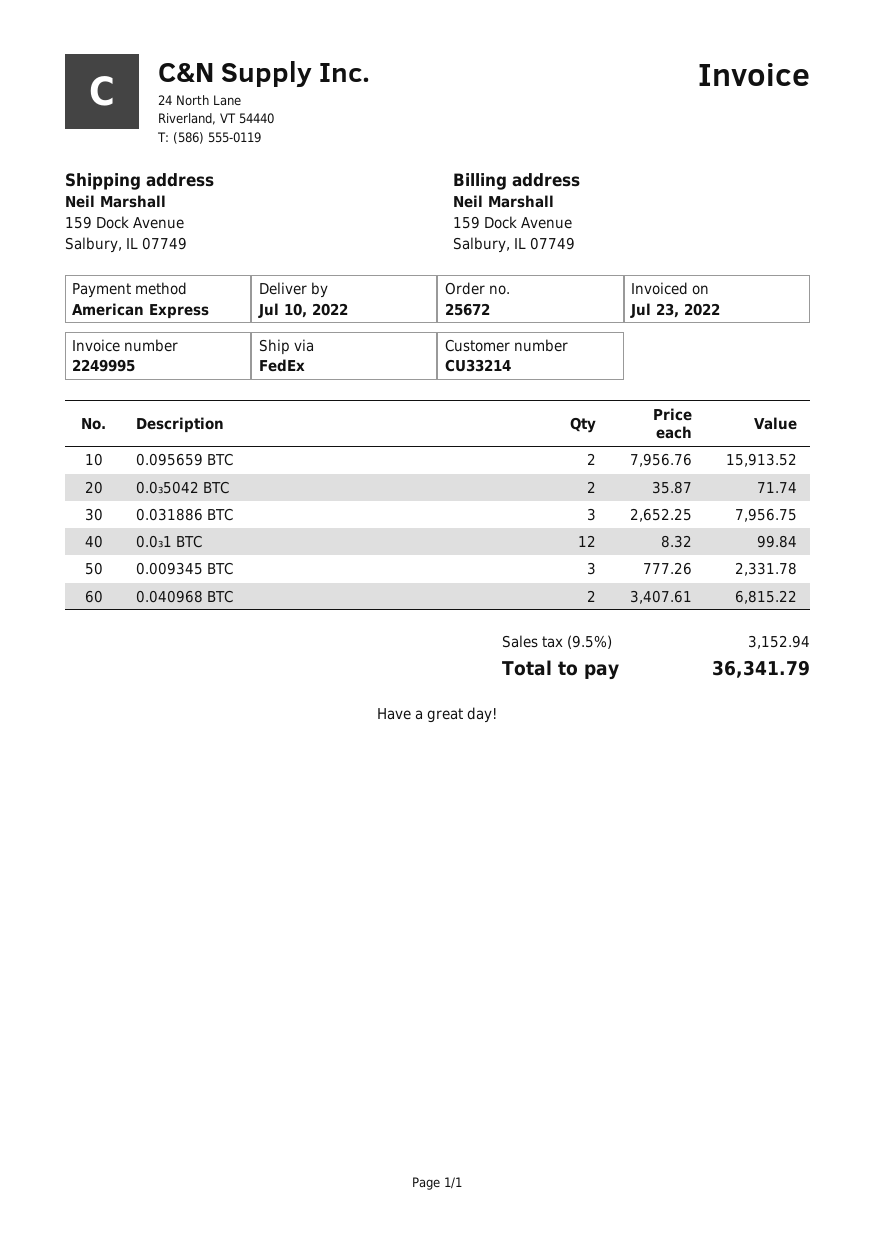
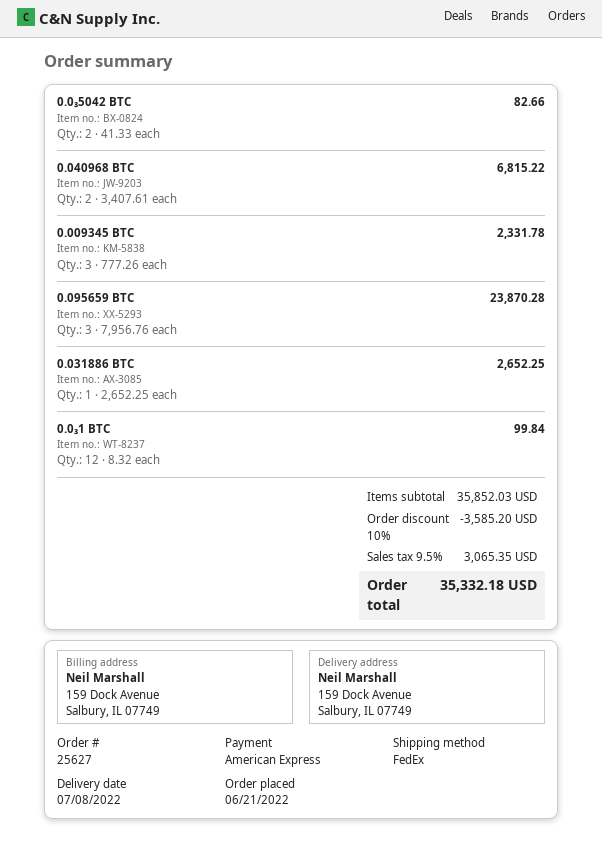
order number: 25672 -> 25627
delivery date: 2022-07-10 -> 2022-07-08
0.095659 BTC: 2 x 7956.76 = 15913.52 -> 3 x 7956.76 = 23870.28
0.0₃5042 BTC: 2 x 35.87 = 71.74 -> 2 x 41.33 = 82.66
0.031886 BTC: 3 x 2652.25 = 7956.75 -> 1 x 2652.25 = 2652.25
discount: none -> 10% = 3585.20
tax: 9.5% = 3152.94 -> 9.5% = 3065.35
total: 36341.79 -> 35332.18

